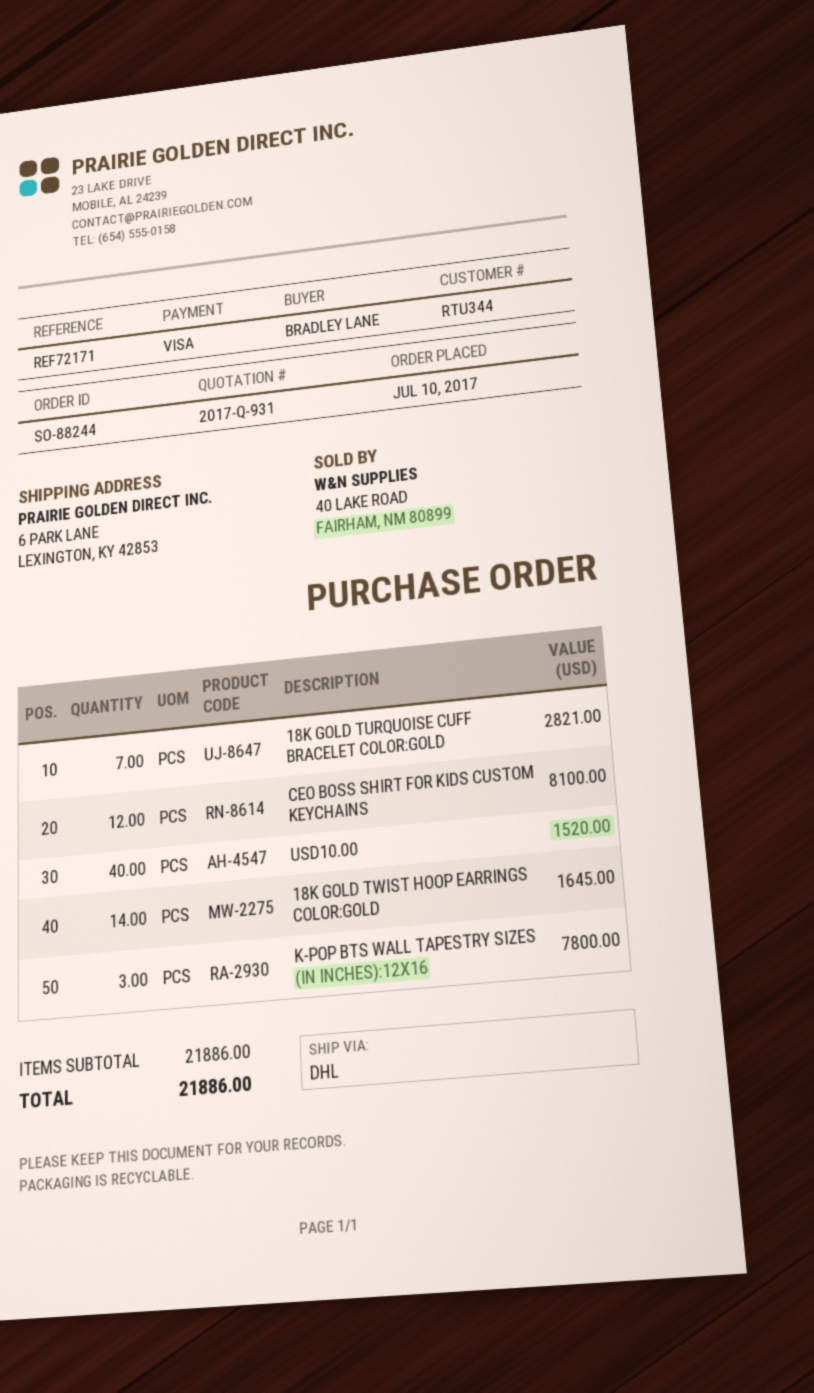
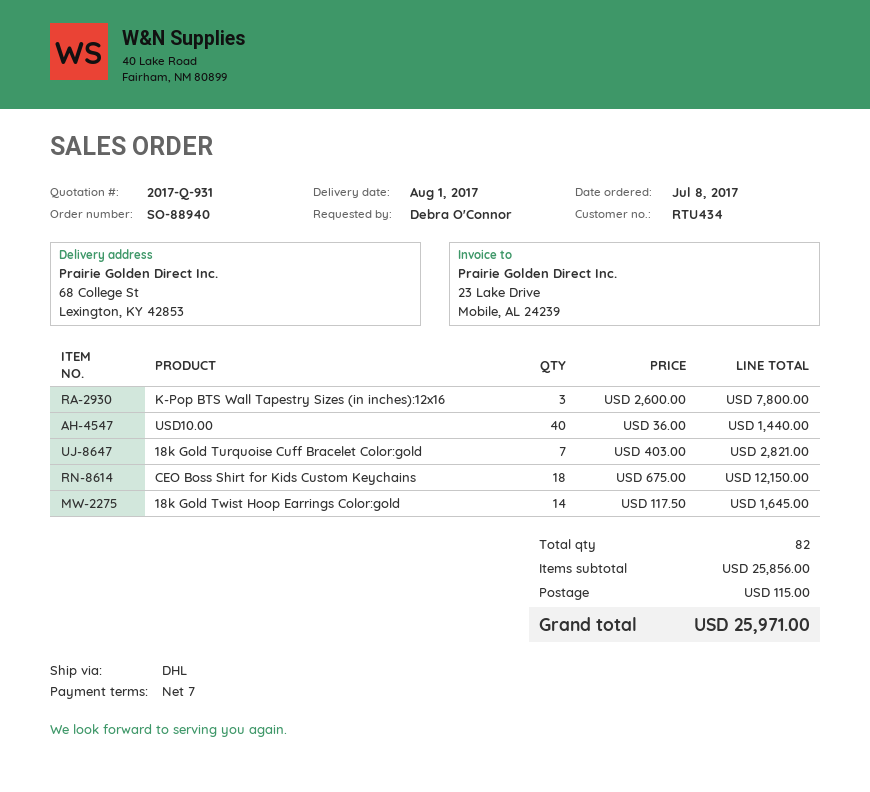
order number: SO-88244 -> SO-88940
order date: 2017-07-10 -> 2017-07-08
customer number: RTU344 -> RTU434
ordered by: BRADLEY LANE -> Debra O'Connor
ship to: 6 PARK LANE, LEXINGTON, KY 42853 -> 68 College St, Lexington, KY 42853
CEO BOSS SHIRT FOR KIDS CUSTOM KEYCHAINS: 12 for 8100.00 -> 18 for 12150.00
USD10.00: 40 for 1520.00 -> 40 for 1440.00
subtotal: 21886.00 -> 25856.00
shipping: none -> 115.00
total: 21886.00 -> 25971.00

